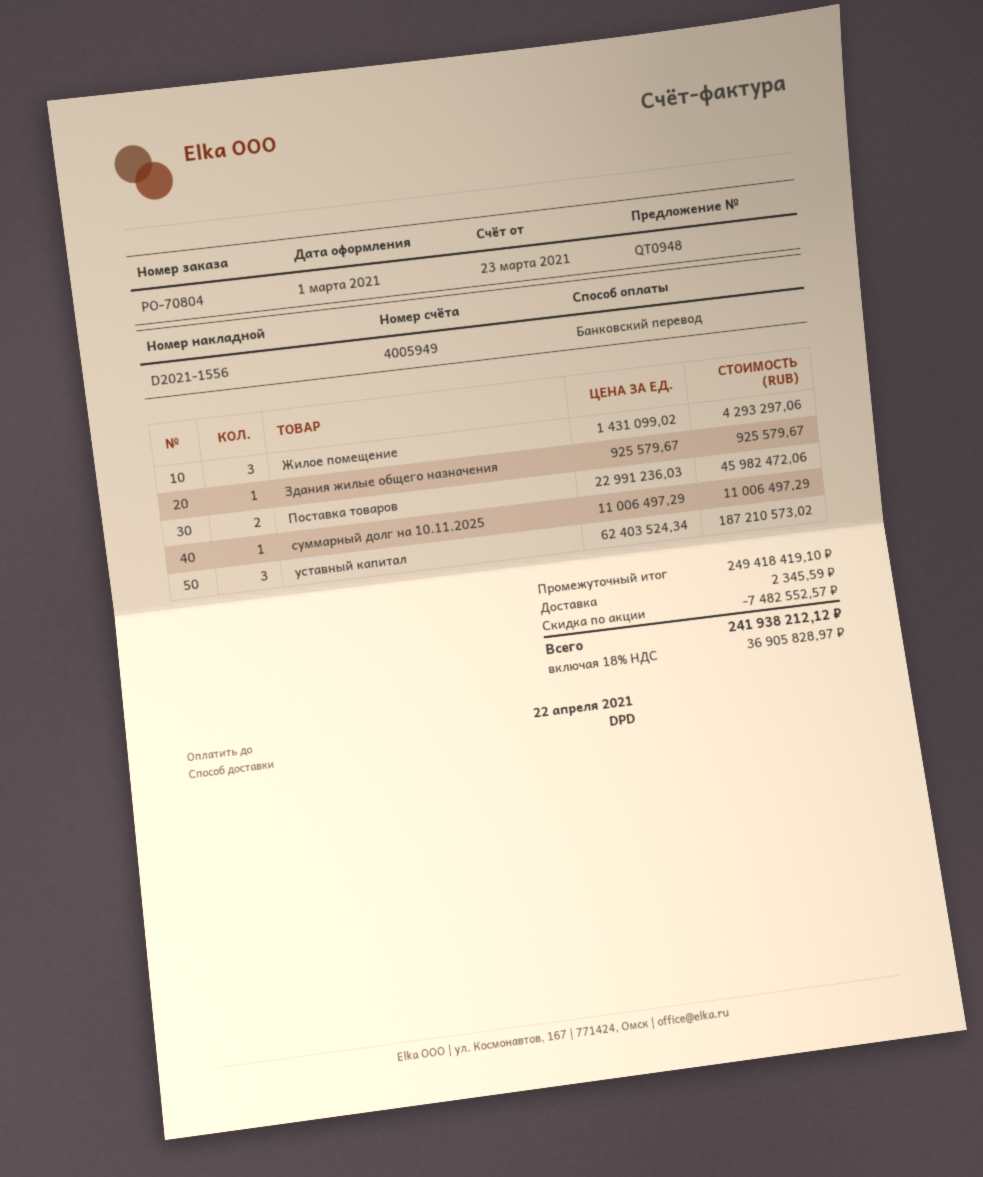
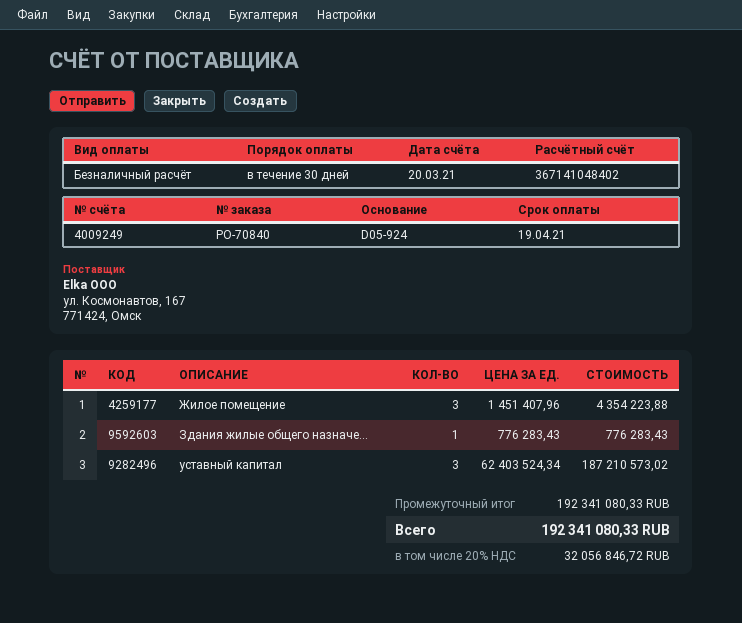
order number: PO-70804 -> PO-70840
invoice number: 4005949 -> 4009249
invoice date: 2021-03-23 -> 2021-03-20
due date: 2021-04-22 -> 2021-04-19
Жилое помещение: 3 x 1431099.02 = 4293297.06 -> 3 x 1451407.96 = 4354223.88
Здания жилые общего назначения: 1 x 925579.67 = 925579.67 -> 1 x 776283.43 = 776283.43
Поставка товаров: 2 x 22991236.03 = 45982472.06 -> none
суммарный долг на 10.11.2025: 1 x 11006497.29 = 11006497.29 -> none
subtotal: 249418419.10 -> 192341080.33
discount: 7482552.57 -> none
shipping: 2345.59 -> none
tax: 18% = 36905828.97 -> 20% = 32056846.72
total: 241938212.12 -> 192341080.33

